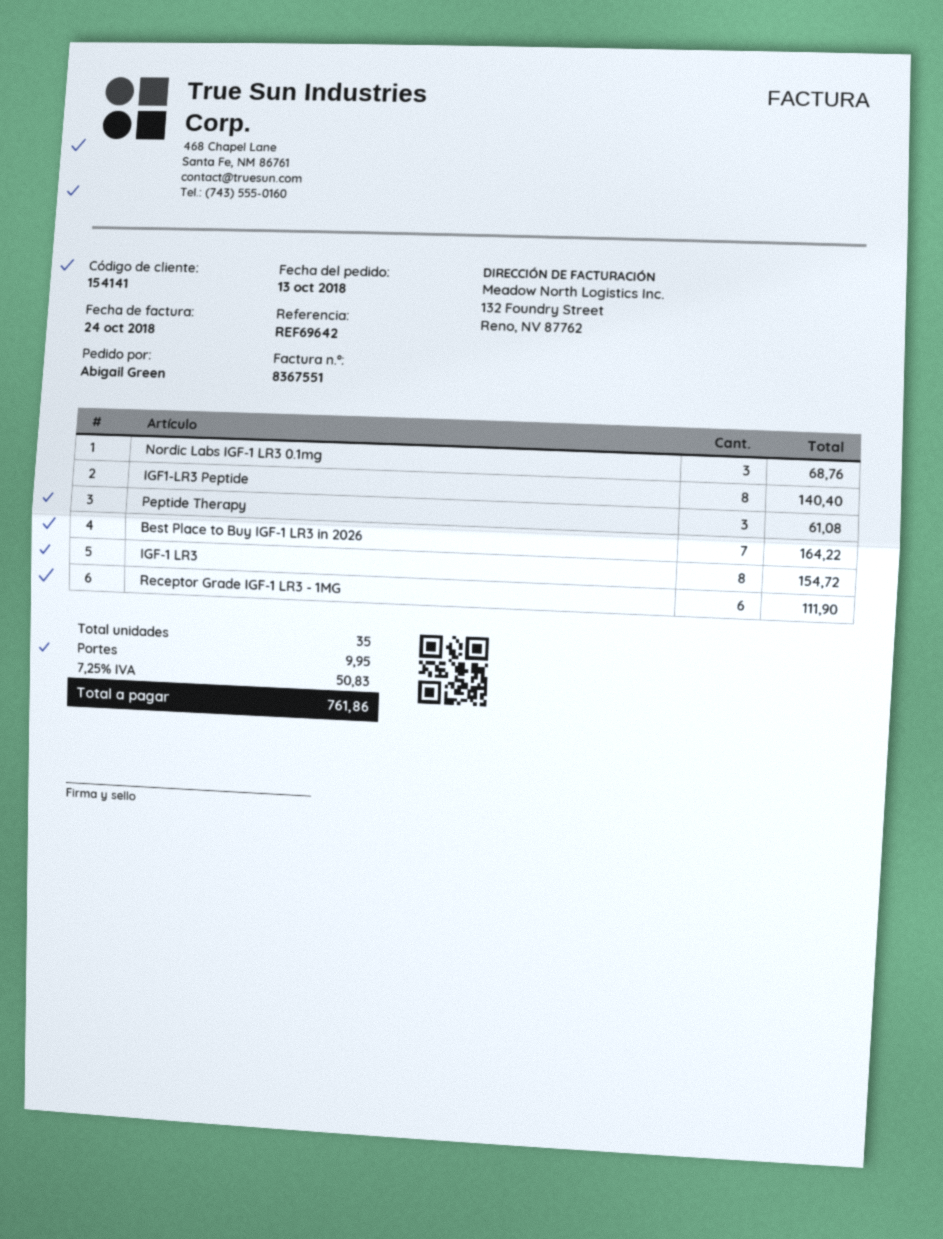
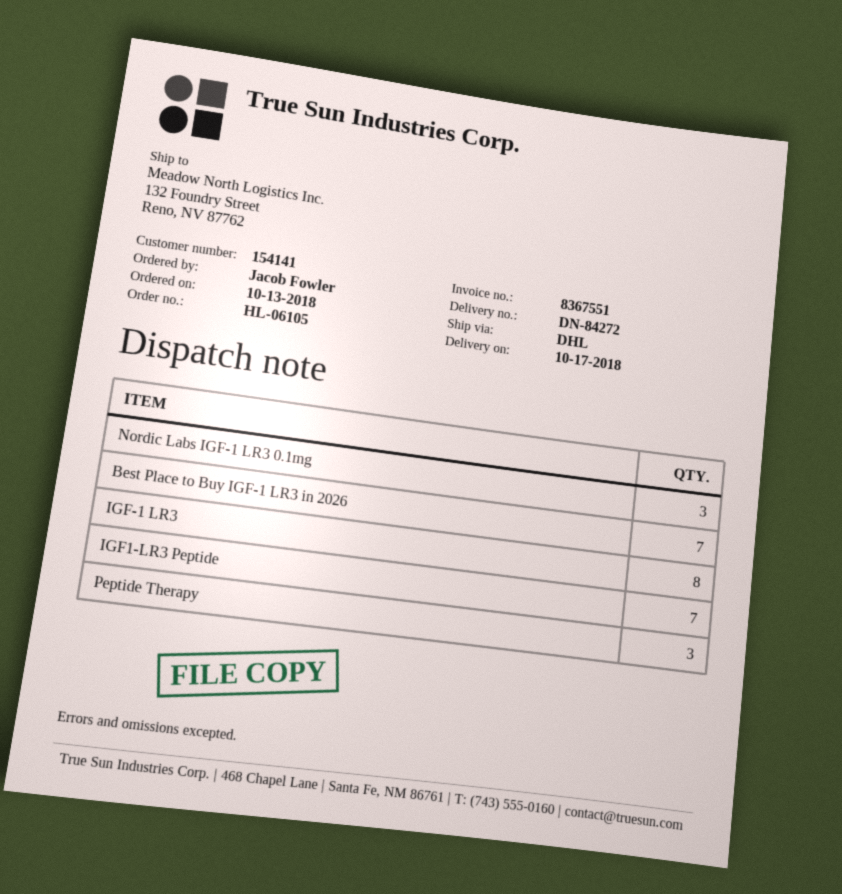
ordered by: Abigail Green -> Jacob Fowler
IGF1-LR3 Peptide: 8 -> 7
Receptor Grade IGF-1 LR3 - 1MG: 6 -> none

